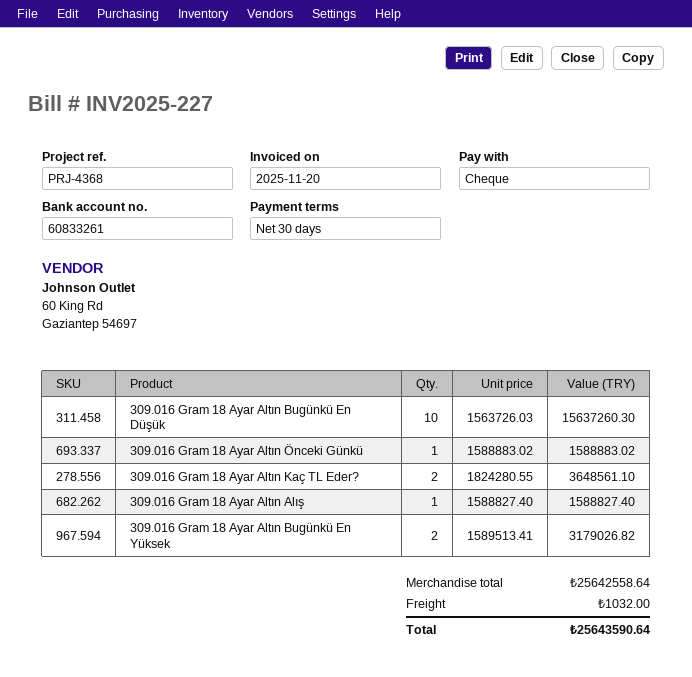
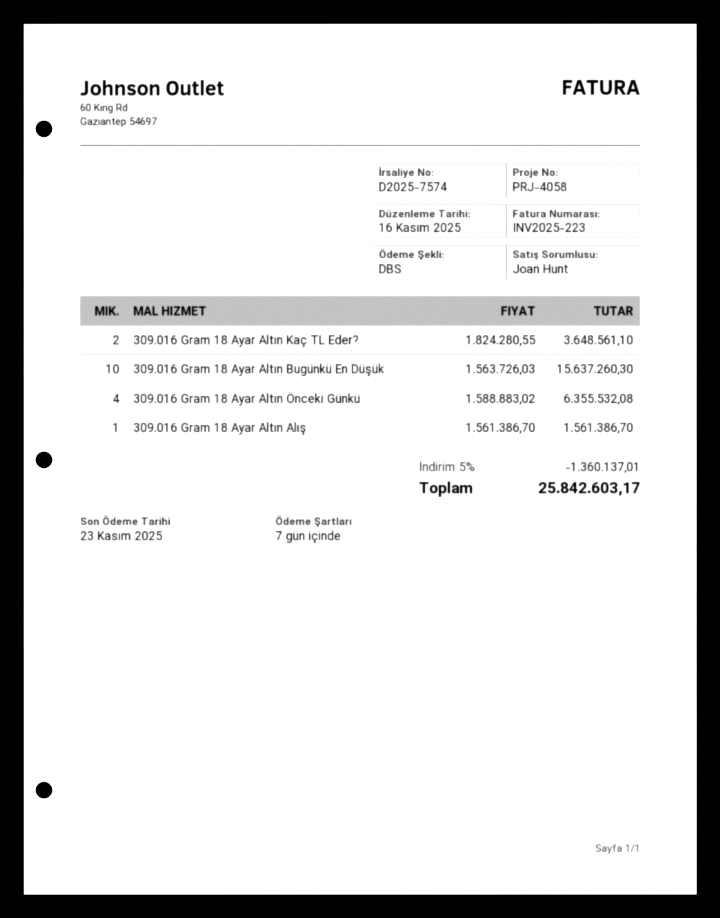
invoice number: INV2025-227 -> INV2025-223
invoice date: 2025-11-20 -> 2025-11-16
payment terms: 30 days -> 7 days
reference: PRJ-4368 -> PRJ-4058
payment method: cheque -> direct debit
309.016 Gram 18 Ayar Altın Önceki Günkü: 1 x 1588883.02 = 1588883.02 -> 4 x 1588883.02 = 6355532.08
309.016 Gram 18 Ayar Altın Alış: 1 x 1588827.40 = 1588827.40 -> 1 x 1561386.70 = 1561386.70
309.016 Gram 18 Ayar Altın Bugünkü En Yüksek: 2 x 1589513.41 = 3179026.82 -> none
discount: none -> 5% = 1360137.01
shipping: 1032.00 -> none
total: 25643590.64 -> 25842603.17

